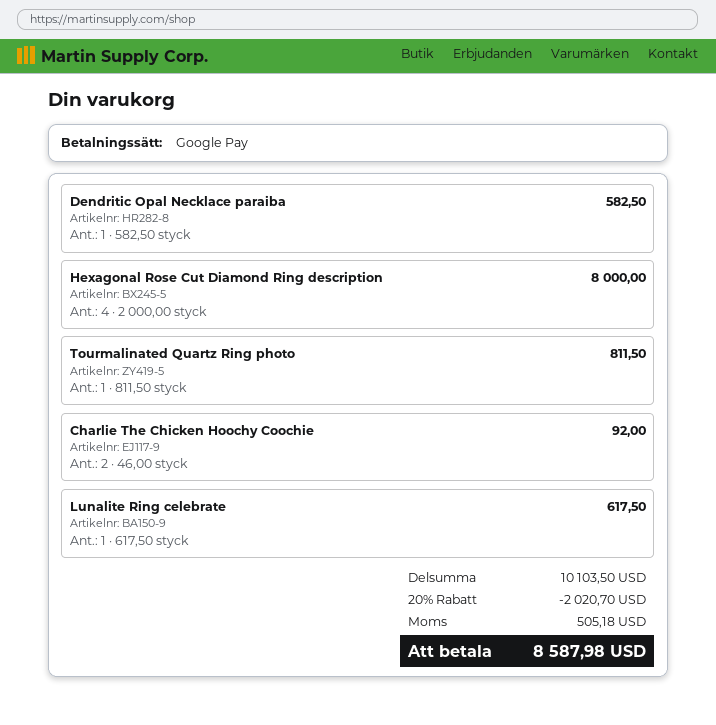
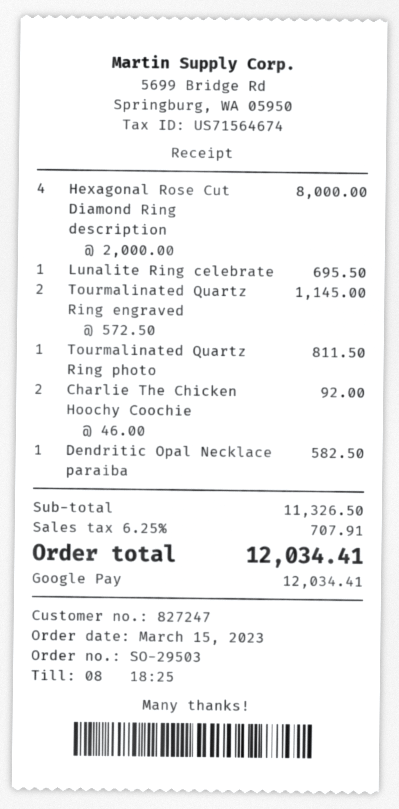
Lunalite Ring celebrate: 1 x 617.50 = 617.50 -> 1 x 695.50 = 695.50
Tourmalinated Quartz Ring engraved: none -> 2 x 572.50 = 1145.00
subtotal: 10103.50 -> 11326.50
discount: 20% = 2020.70 -> none
tax: 505.18 -> 707.91
total: 8587.98 -> 12034.41

